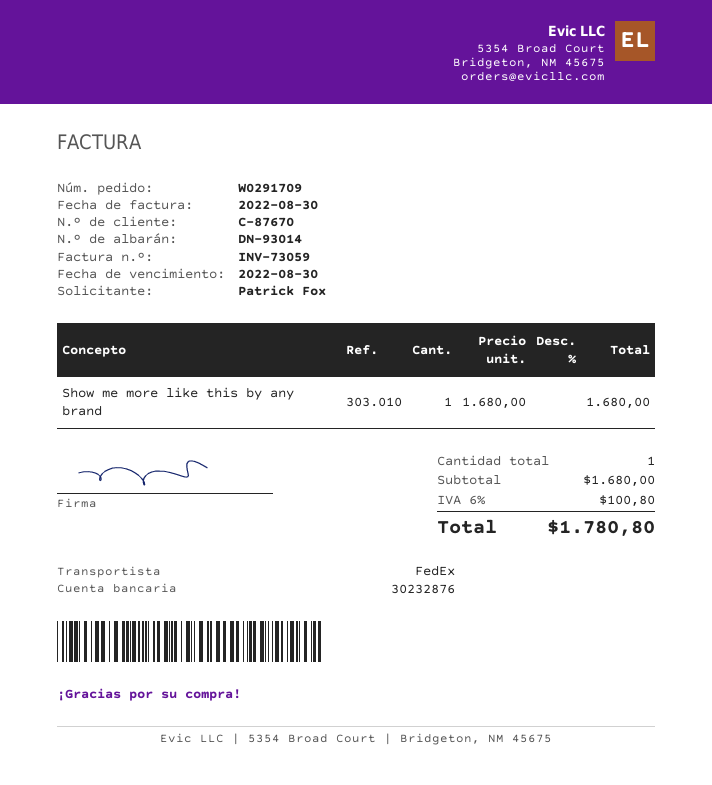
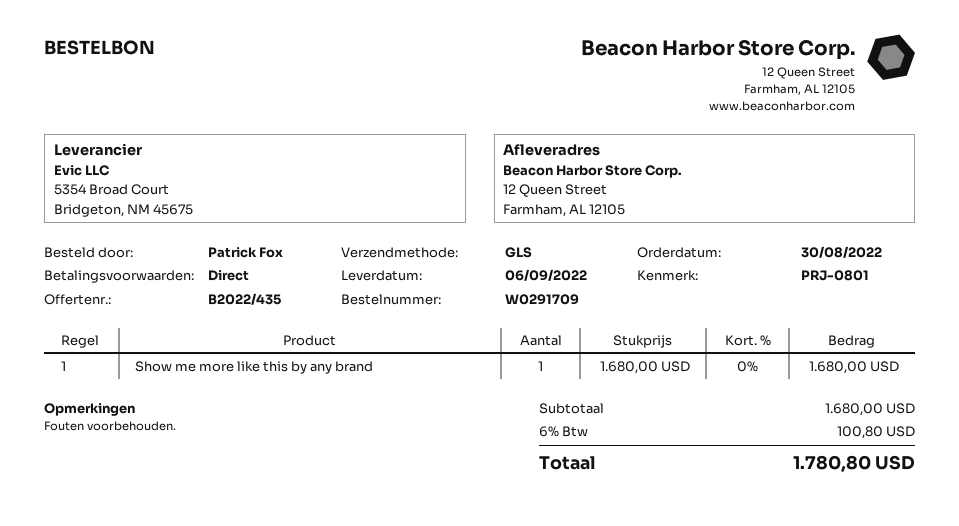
shipping method: FedEx -> GLS

